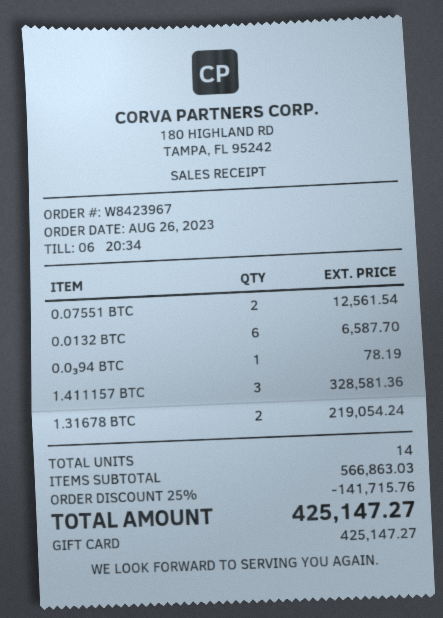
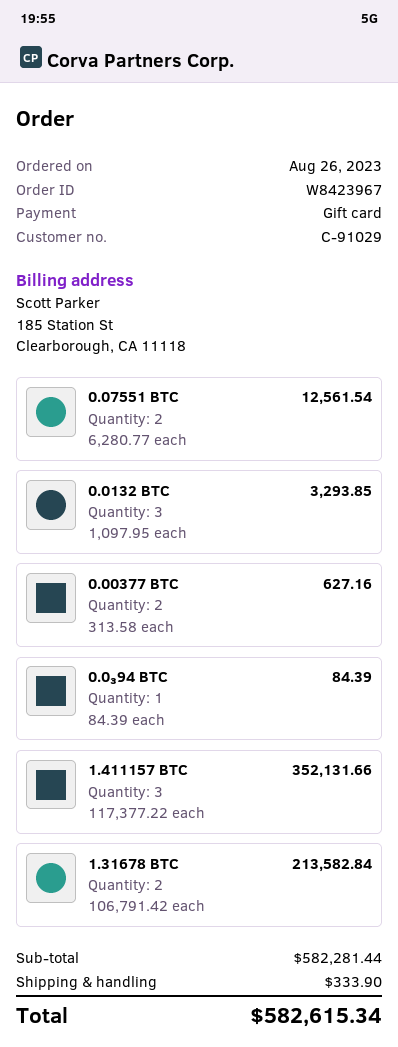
0.0132 BTC: 6 for 6587.70 -> 3 for 3293.85
0.0₃94 BTC: 1 for 78.19 -> 1 for 84.39
1.411157 BTC: 3 for 328581.36 -> 3 for 352131.66
1.31678 BTC: 2 for 219054.24 -> 2 for 213582.84
0.00377 BTC: none -> 2 for 627.16
subtotal: 566863.03 -> 582281.44
discount: 25% = 141715.76 -> none
shipping: none -> 333.90
total: 425147.27 -> 582615.34

